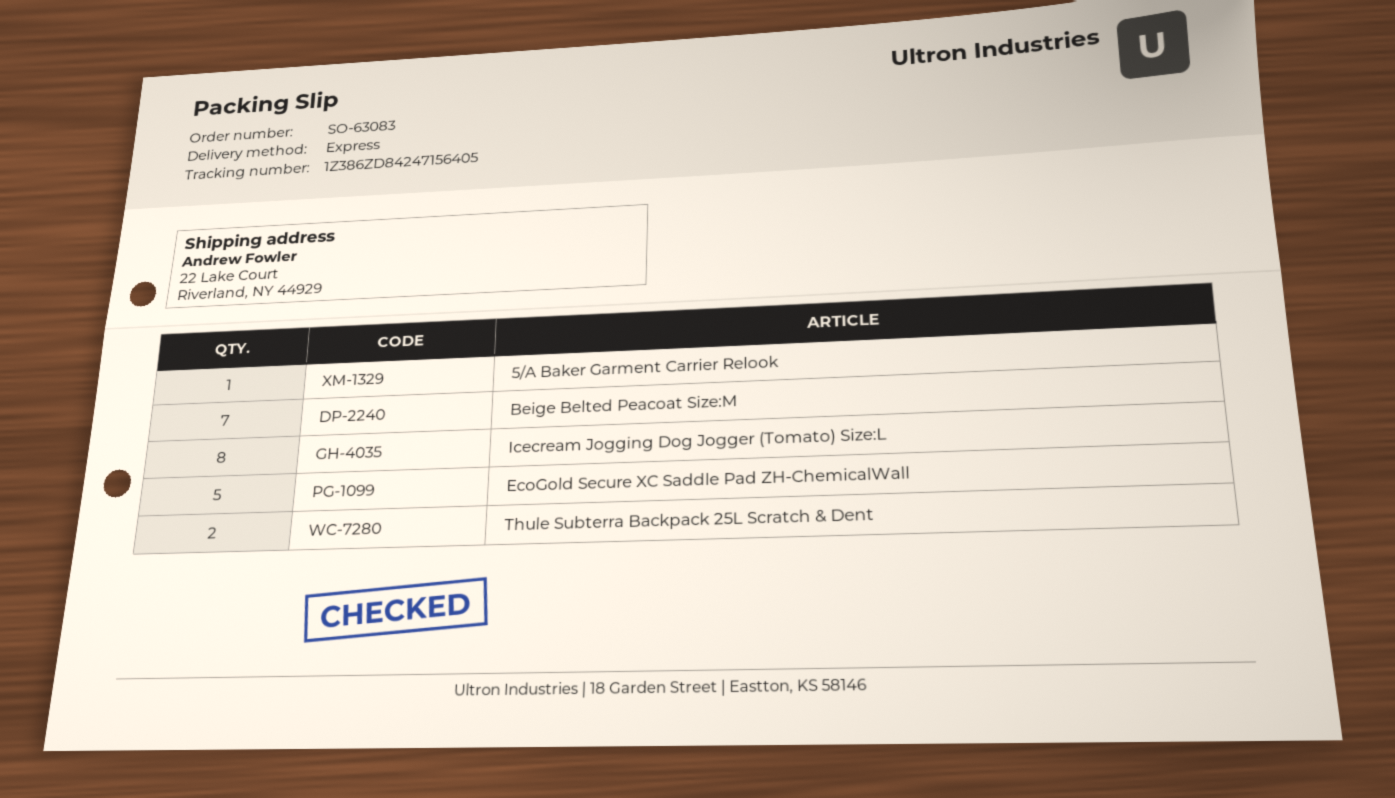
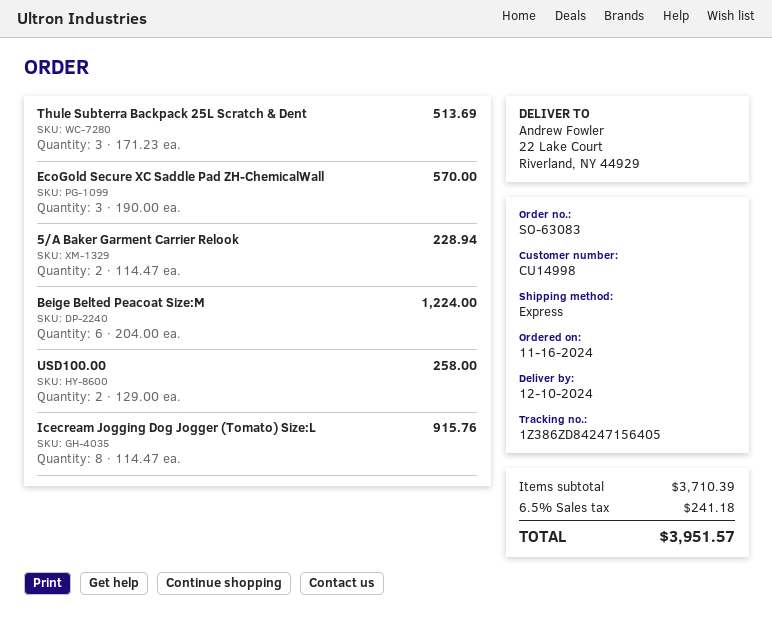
5/A Baker Garment Carrier Relook: 1 -> 2
Beige Belted Peacoat Size:M: 7 -> 6
EcoGold Secure XC Saddle Pad ZH-ChemicalWall: 5 -> 3
Thule Subterra Backpack 25L Scratch & Dent: 2 -> 3
USD100.00: none -> 2

